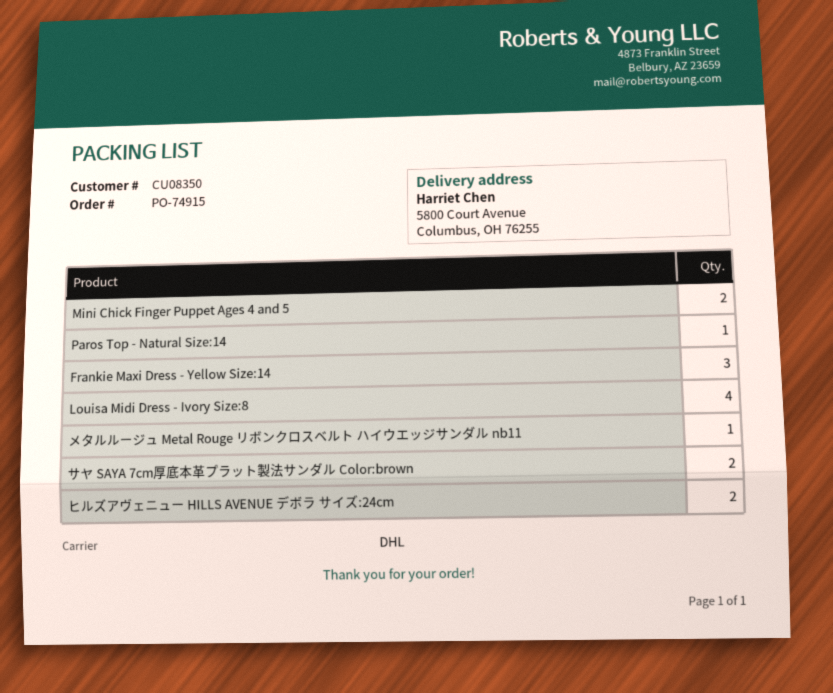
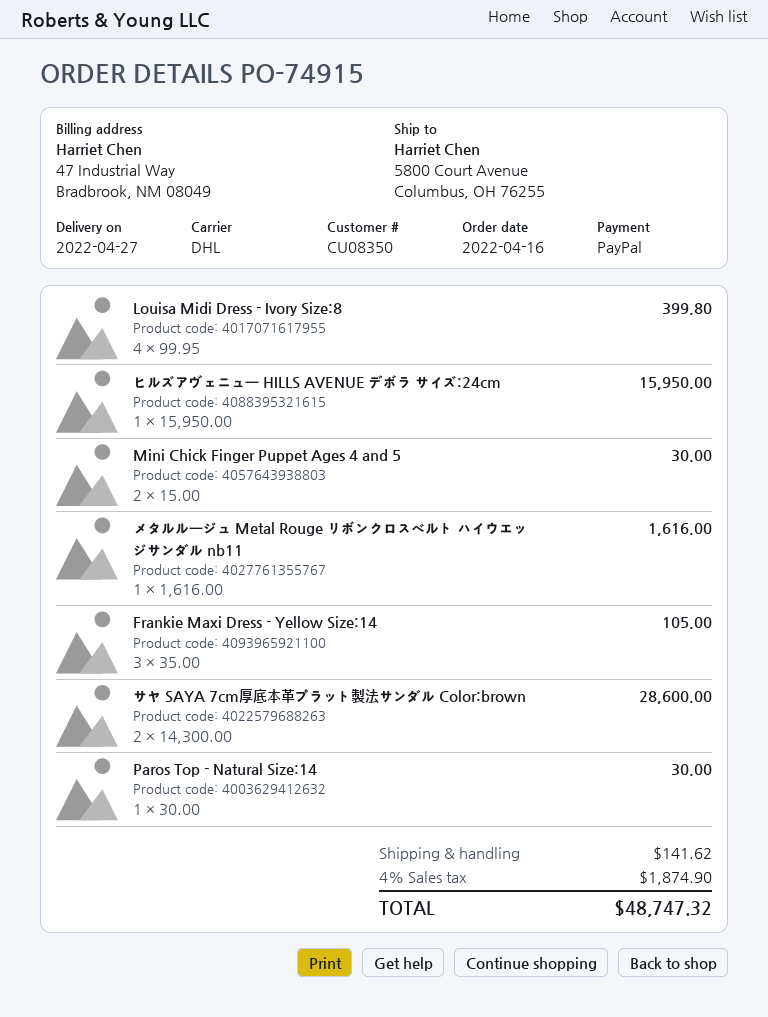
ヒルズアヴェニュー HILLS AVENUE デボラ サイズ:24cm: 2 -> 1

